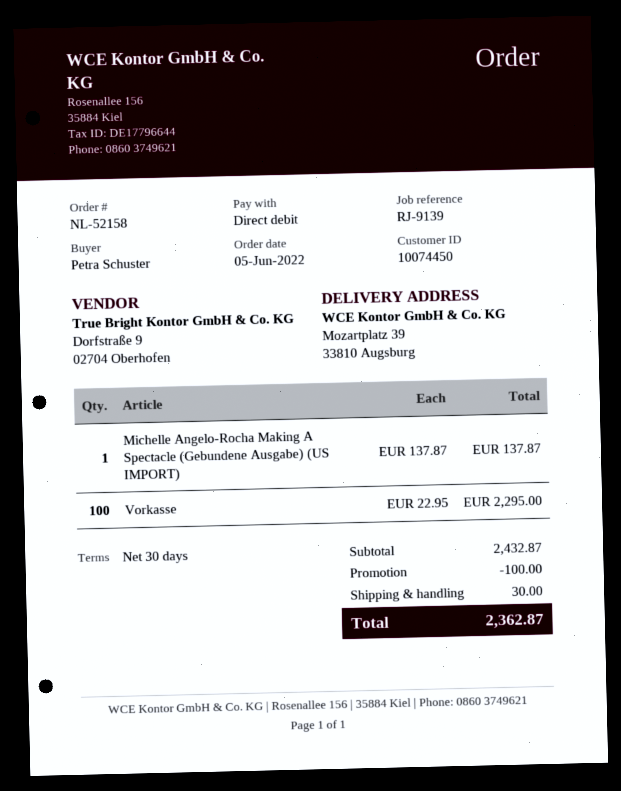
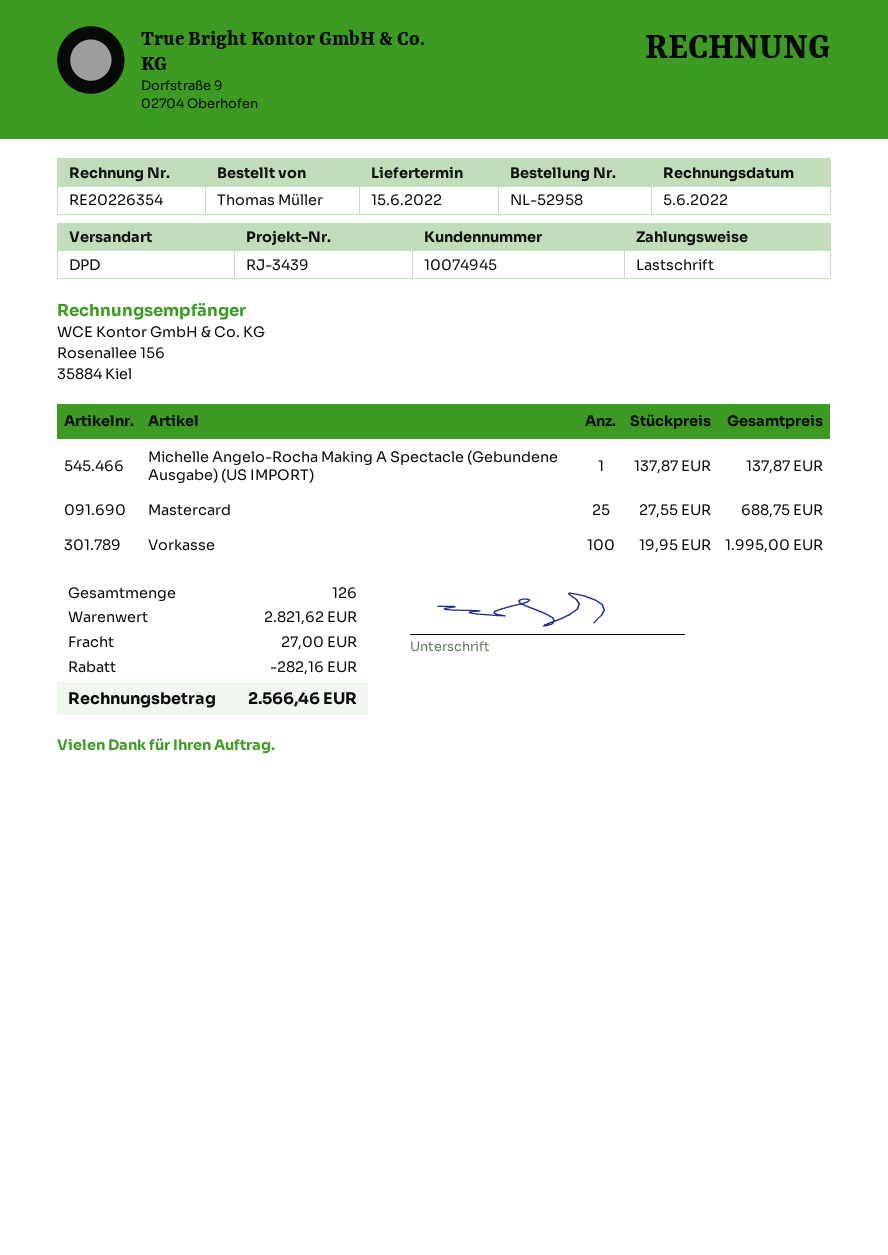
order number: NL-52158 -> NL-52958
customer number: 10074450 -> 10074945
reference: RJ-9139 -> RJ-3439
ordered by: Petra Schuster -> Thomas Müller
Vorkasse: 100 x 22.95 = 2295.00 -> 100 x 19.95 = 1995.00
Mastercard: none -> 25 x 27.55 = 688.75
subtotal: 2432.87 -> 2821.62
discount: 100.00 -> 282.16
shipping: 30.00 -> 27.00
total: 2362.87 -> 2566.46

